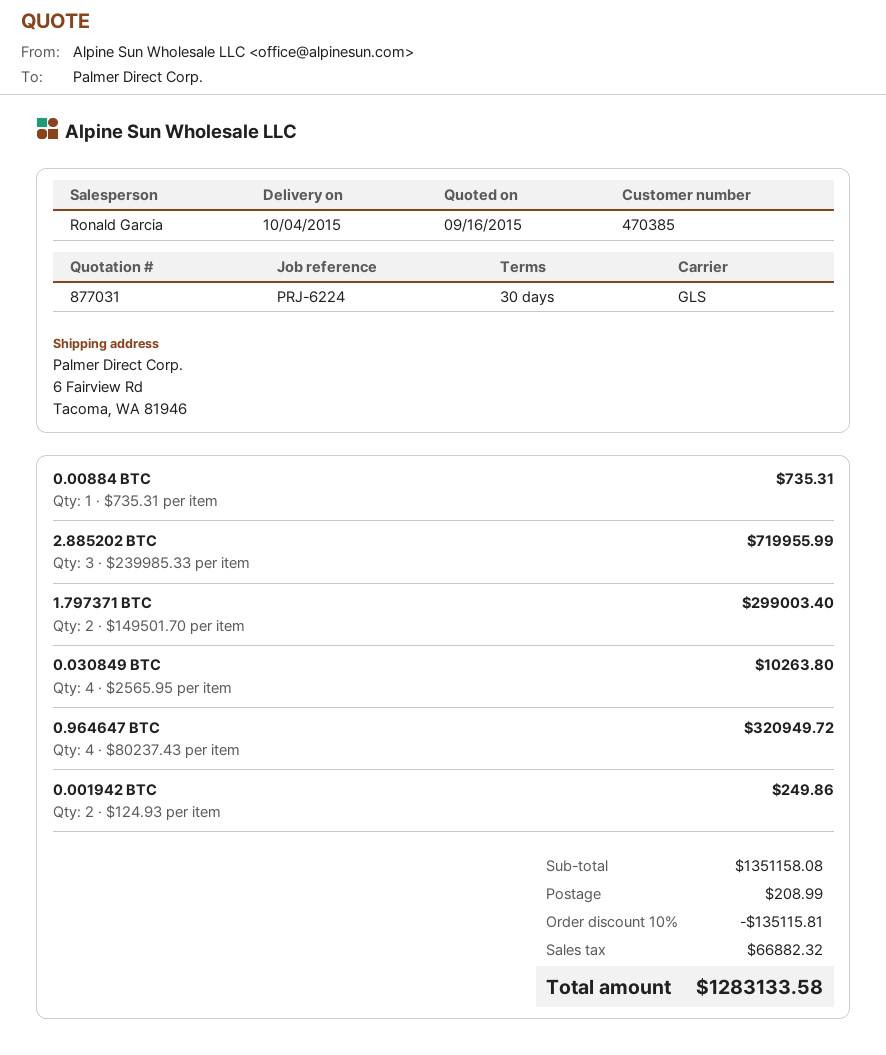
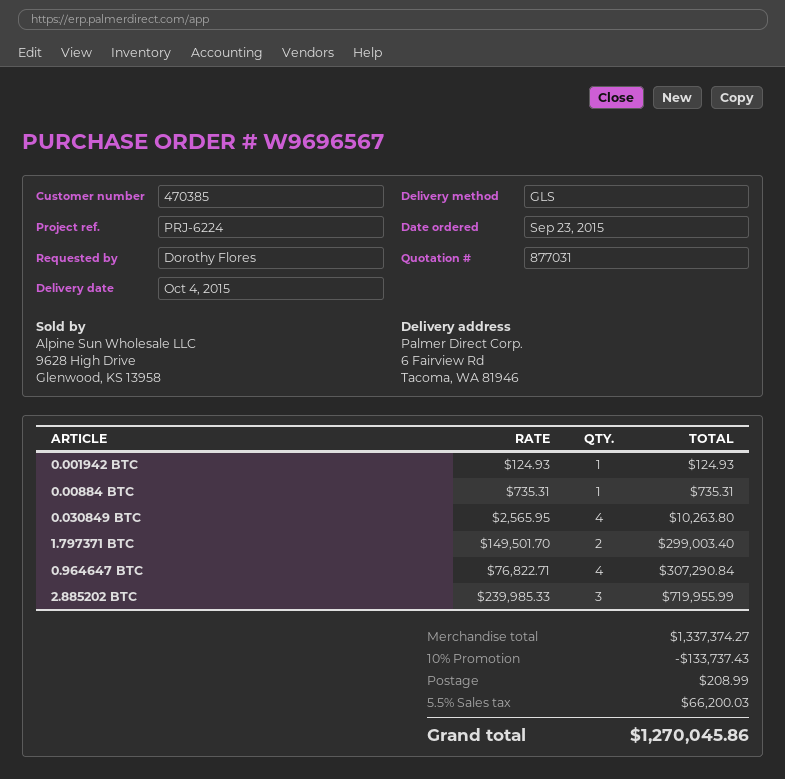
0.964647 BTC: 4 x 80237.43 = 320949.72 -> 4 x 76822.71 = 307290.84
0.001942 BTC: 2 x 124.93 = 249.86 -> 1 x 124.93 = 124.93
subtotal: 1351158.08 -> 1337374.27
discount: 10% = 135115.81 -> 10% = 133737.43
tax: 66882.32 -> 66200.03
total: 1283133.58 -> 1270045.86

